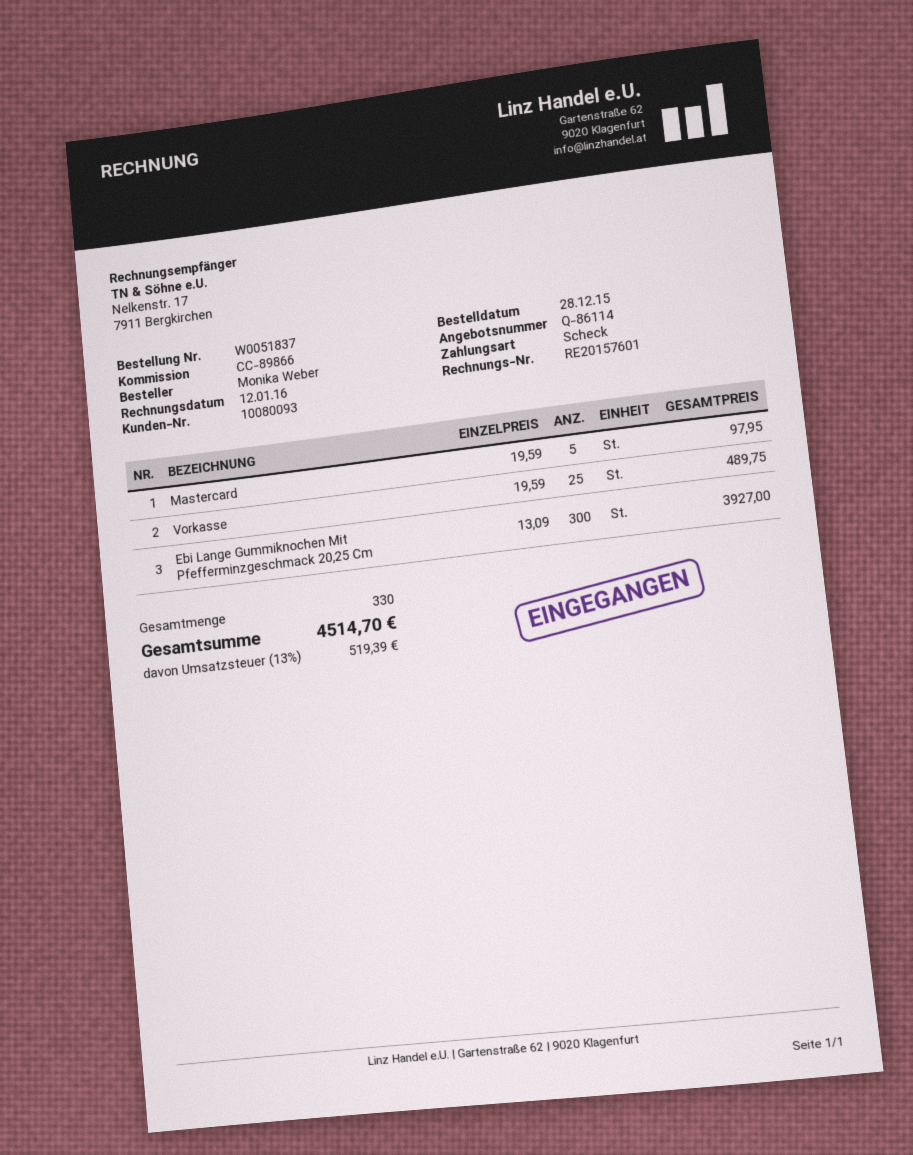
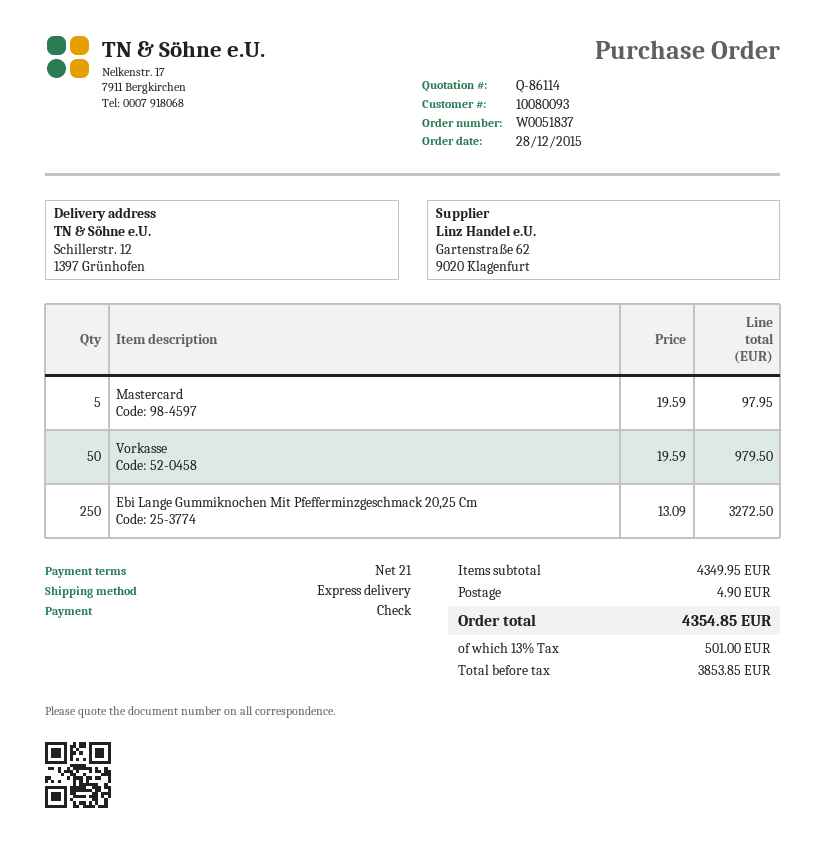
Vorkasse: 25 x 19.59 = 489.75 -> 50 x 19.59 = 979.50
Ebi Lange Gummiknochen Mit Pfefferminzgeschmack 20,25 Cm: 300 x 13.09 = 3927.00 -> 250 x 13.09 = 3272.50
shipping: none -> 4.90
tax: 13% = 519.39 -> 13% = 501.00
total: 4514.70 -> 4354.85

